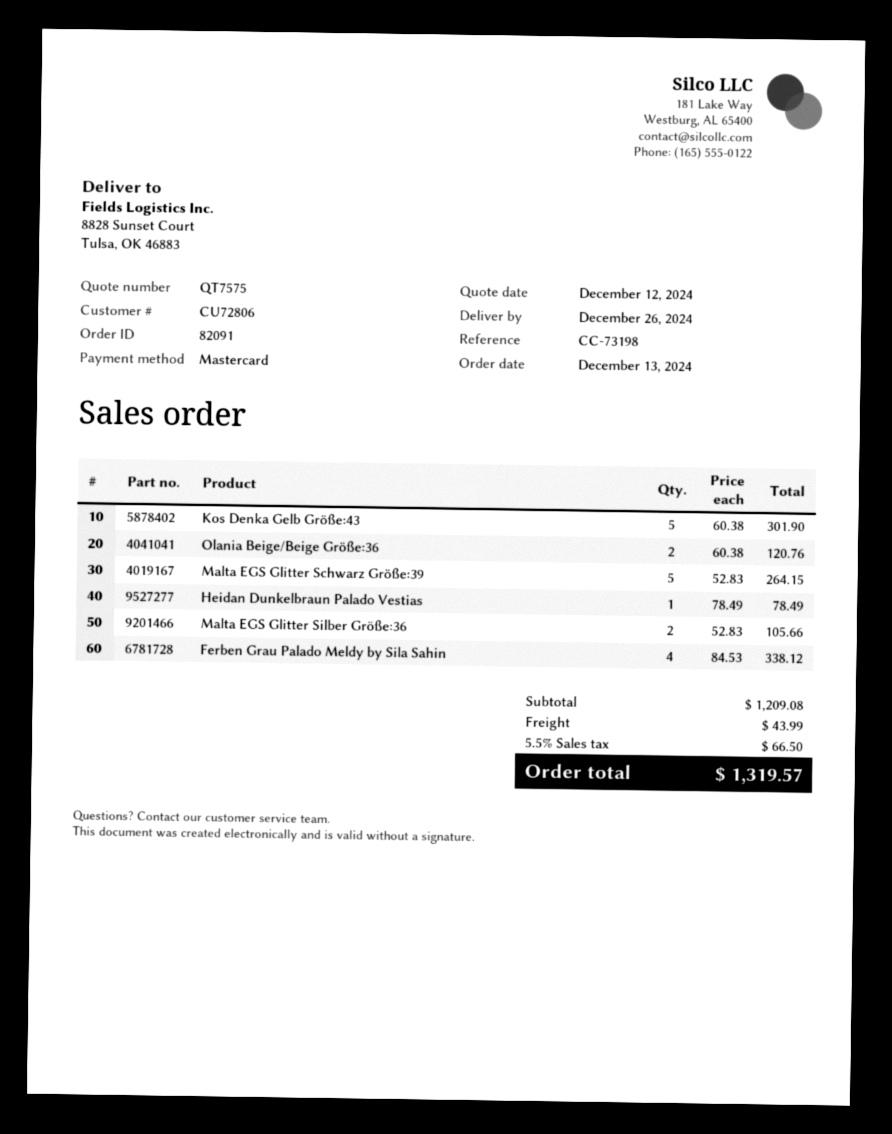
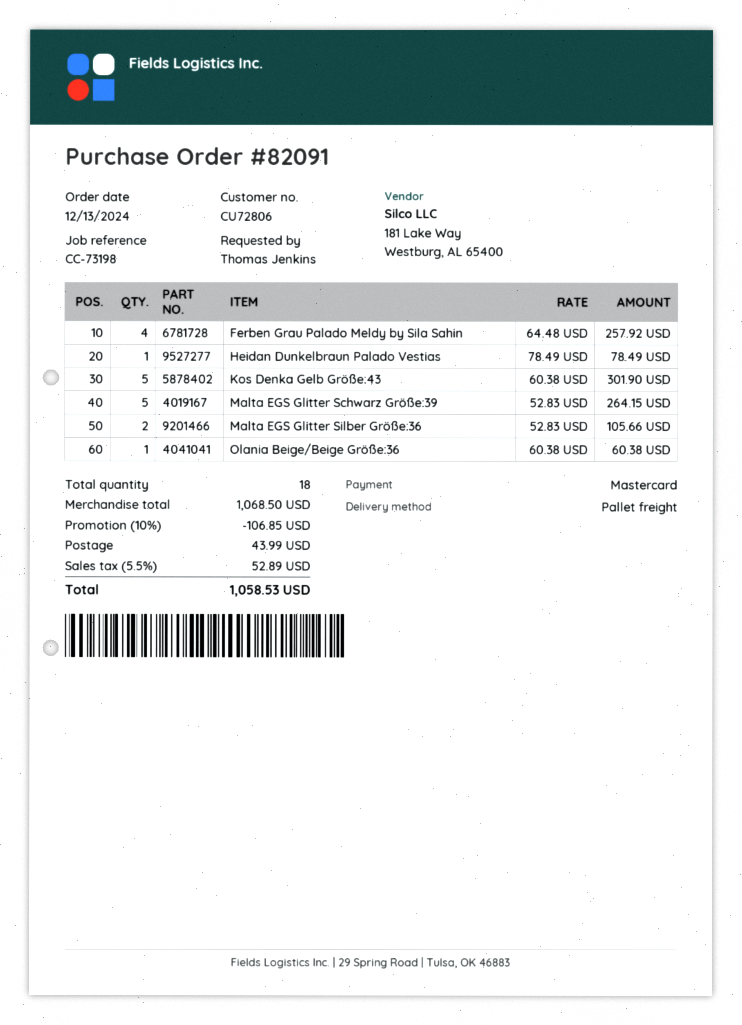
Olania Beige/Beige Größe:36: 2 x 60.38 = 120.76 -> 1 x 60.38 = 60.38
Ferben Grau Palado Meldy by Sila Sahin: 4 x 84.53 = 338.12 -> 4 x 64.48 = 257.92
subtotal: 1209.08 -> 1068.50
discount: none -> 10% = 106.85
tax: 5.5% = 66.50 -> 5.5% = 52.89
total: 1319.57 -> 1058.53

